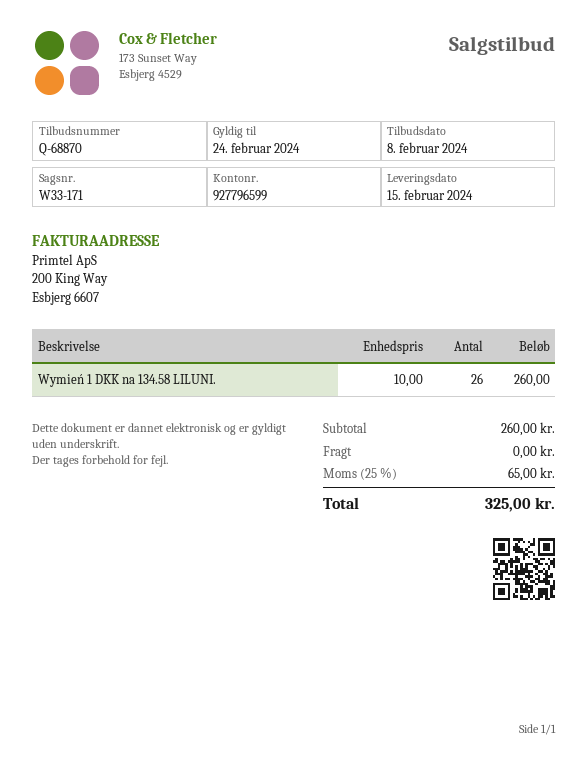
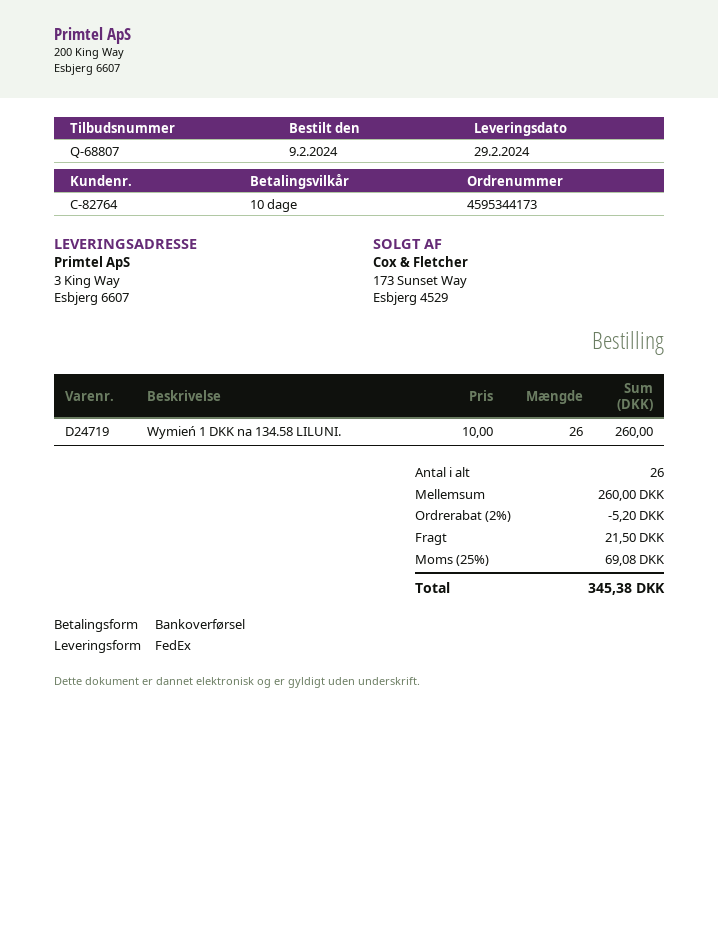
quote number: Q-68870 -> Q-68807
delivery date: 2024-02-15 -> 2024-02-29
discount: none -> 2% = 5.20
shipping: 0.00 -> 21.50
tax: 25% = 65.00 -> 25% = 69.08
total: 325.00 -> 345.38

